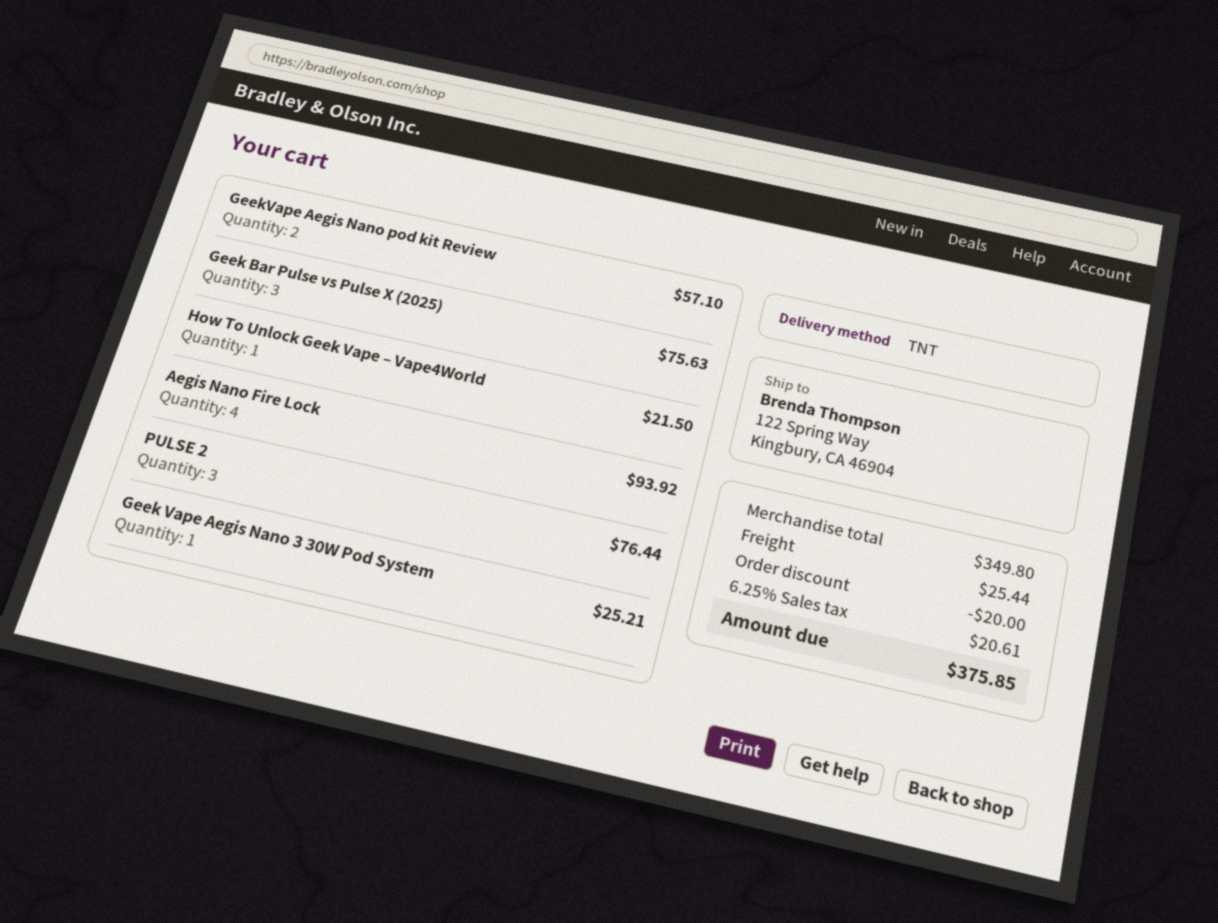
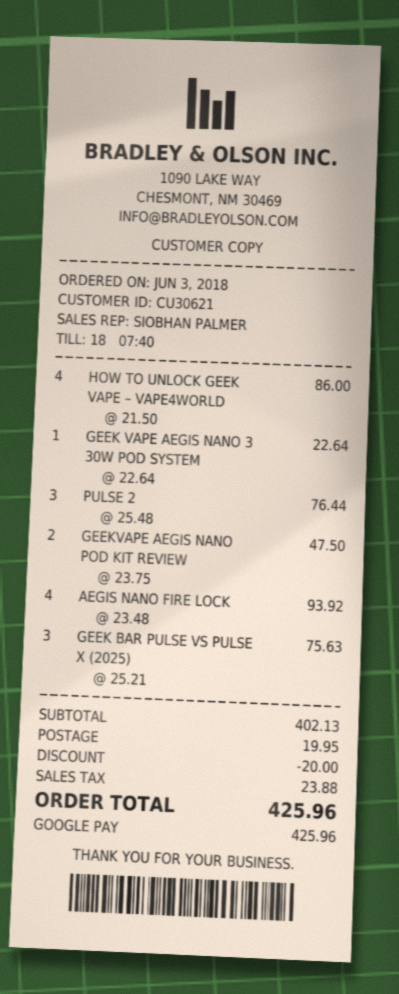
GeekVape Aegis Nano pod kit Review: 2 for 57.10 -> 2 for 47.50
How To Unlock Geek Vape – Vape4World: 1 for 21.50 -> 4 for 86.00
Geek Vape Aegis Nano 3 30W Pod System: 1 for 25.21 -> 1 for 22.64
subtotal: 349.80 -> 402.13
shipping: 25.44 -> 19.95
tax: 20.61 -> 23.88
total: 375.85 -> 425.96

